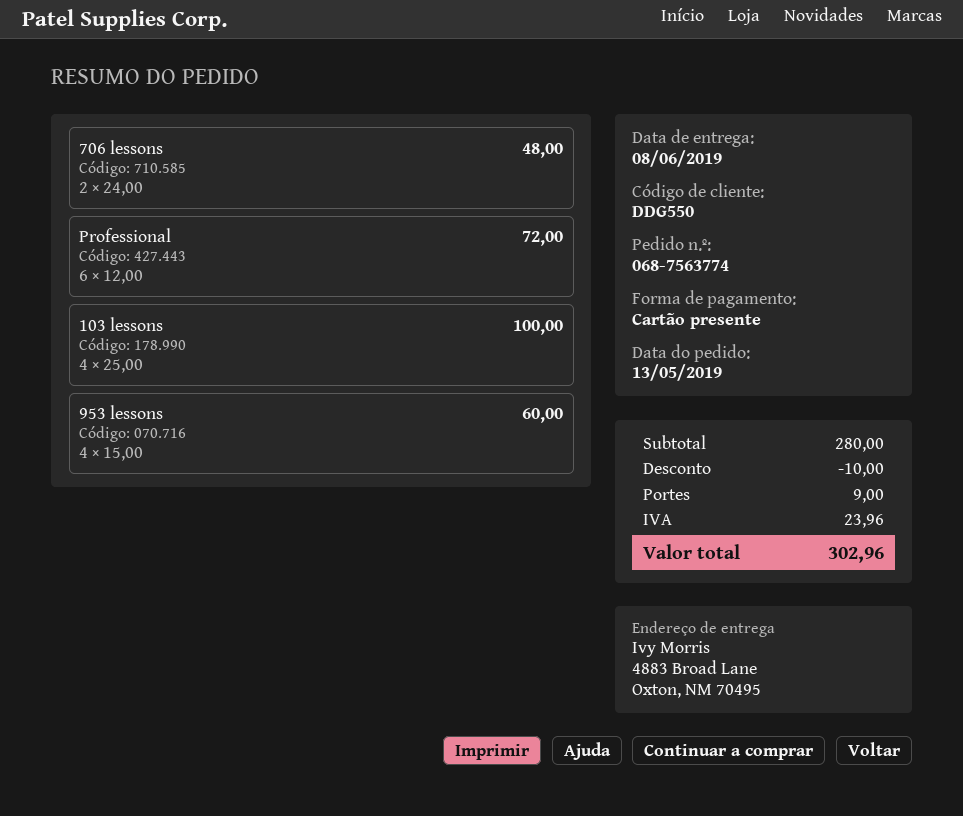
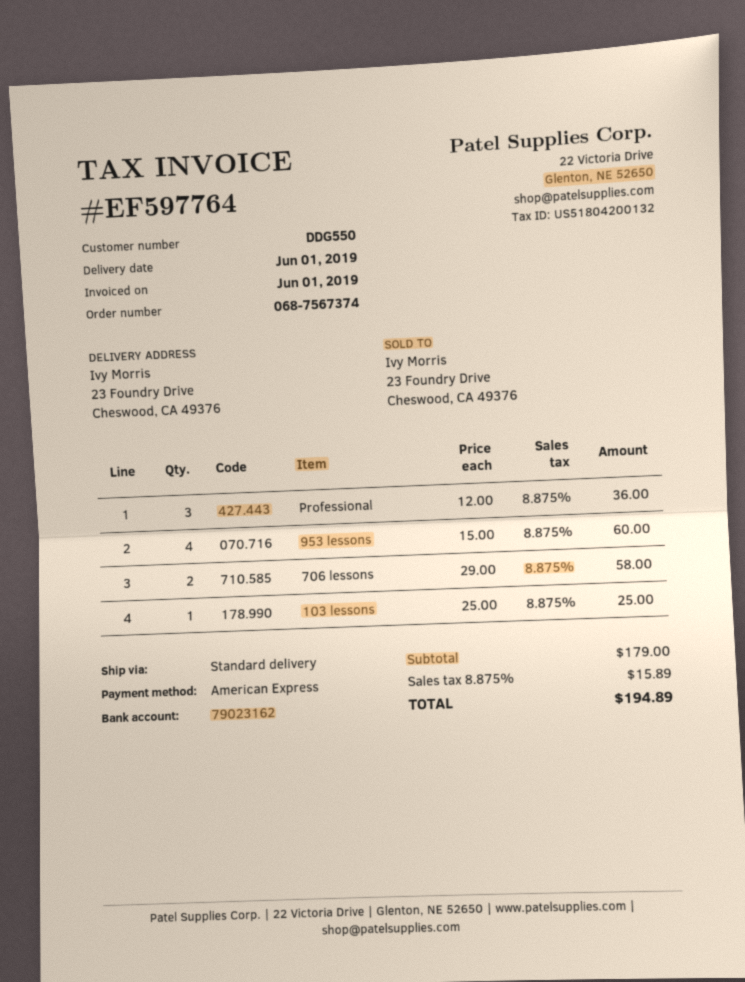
order number: 068-7563774 -> 068-7567374
delivery date: 2019-06-08 -> 2019-06-01
payment method: gift card -> American Express
ship to: 4883 Broad Lane, Oxton, NM 70495 -> 23 Foundry Drive, Cheswood, CA 49376
706 lessons: 2 x 24.00 = 48.00 -> 2 x 29.00 = 58.00
Professional: 6 x 12.00 = 72.00 -> 3 x 12.00 = 36.00
103 lessons: 4 x 25.00 = 100.00 -> 1 x 25.00 = 25.00
subtotal: 280.00 -> 179.00
discount: 10.00 -> none
shipping: 9.00 -> none
tax: 23.96 -> 15.89
total: 302.96 -> 194.89

